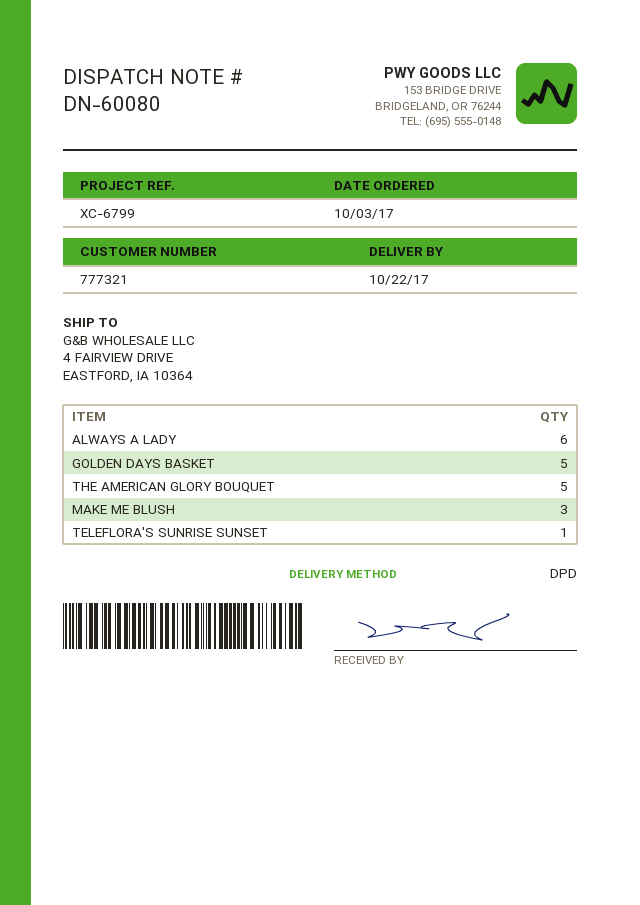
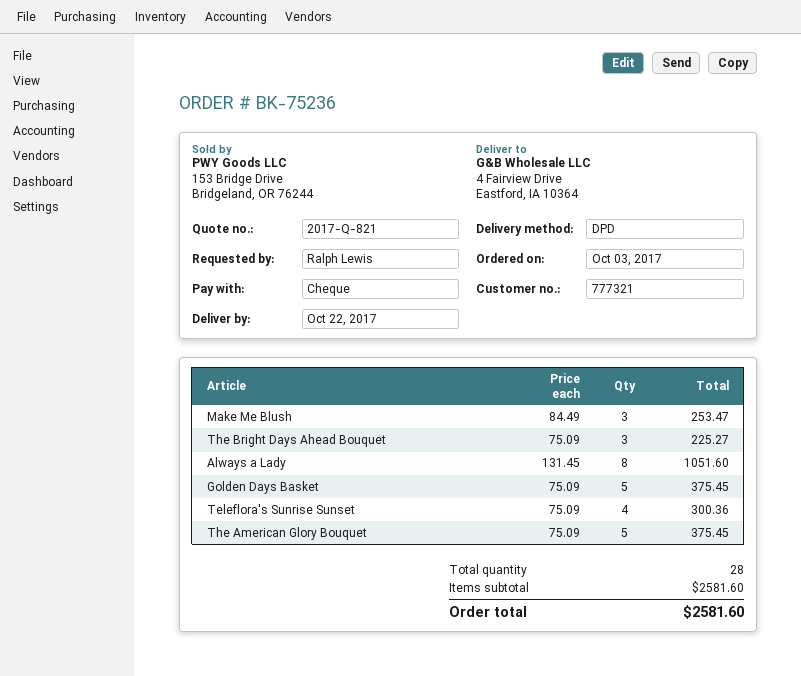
ALWAYS A LADY: 6 -> 8
TELEFLORA'S SUNRISE SUNSET: 1 -> 4
The Bright Days Ahead Bouquet: none -> 3

